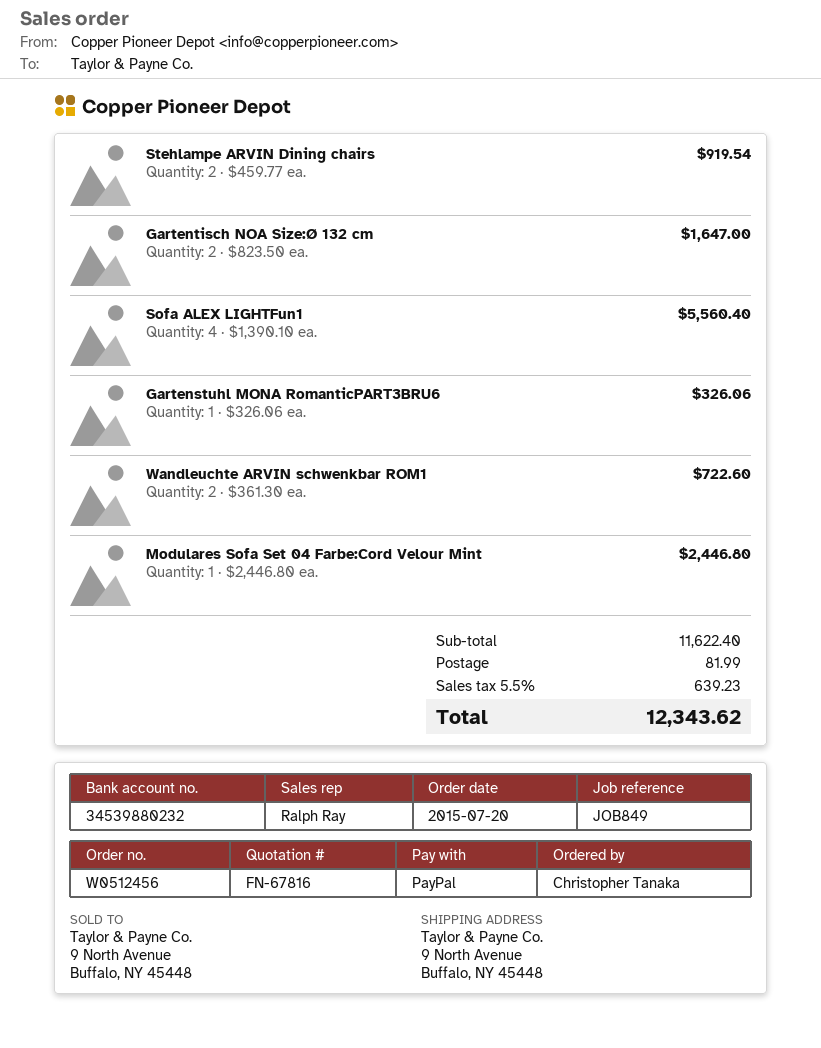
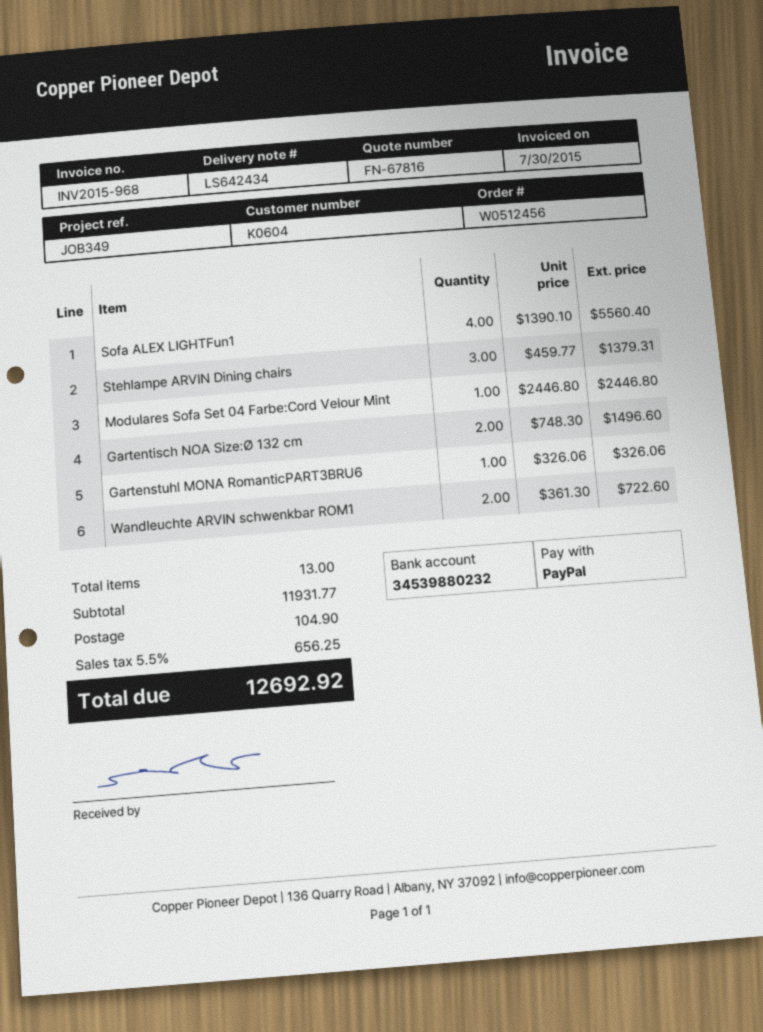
reference: JOB849 -> JOB349
Stehlampe ARVIN Dining chairs: 2 x 459.77 = 919.54 -> 3 x 459.77 = 1379.31
Gartentisch NOA Size:Ø 132 cm: 2 x 823.50 = 1647.00 -> 2 x 748.30 = 1496.60
subtotal: 11622.40 -> 11931.77
shipping: 81.99 -> 104.90
tax: 5.5% = 639.23 -> 5.5% = 656.25
total: 12343.62 -> 12692.92

